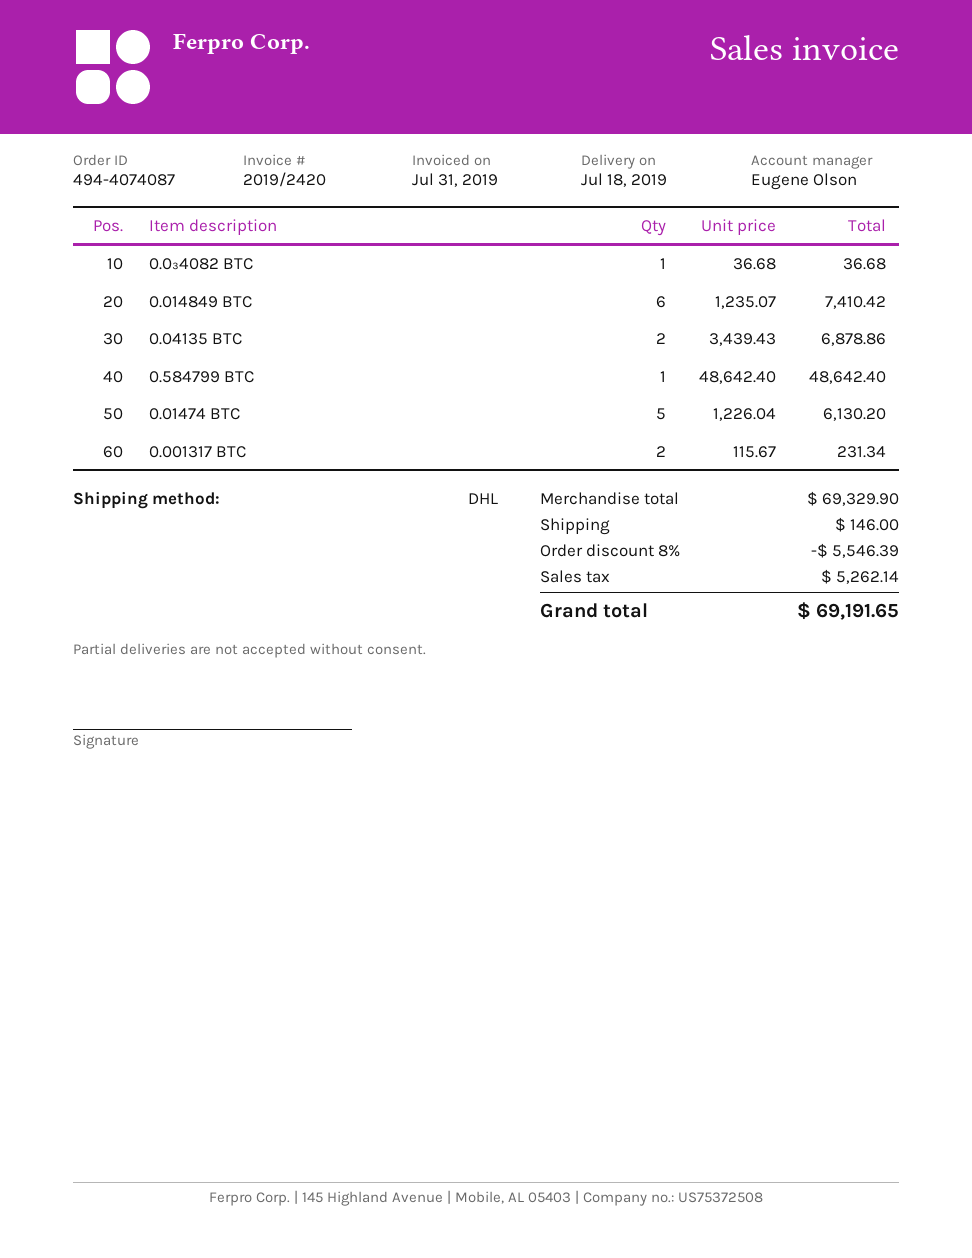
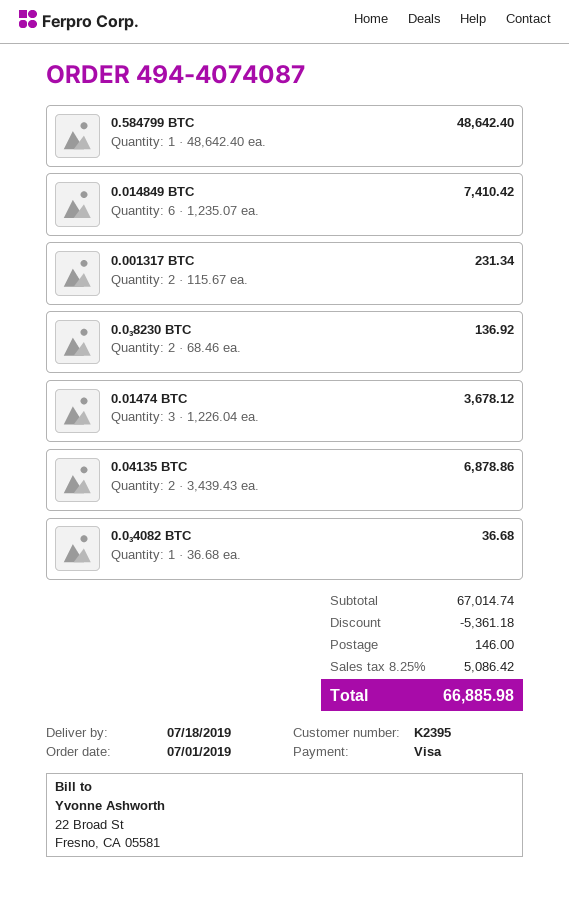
0.01474 BTC: 5 x 1226.04 = 6130.20 -> 3 x 1226.04 = 3678.12
0.0₃8230 BTC: none -> 2 x 68.46 = 136.92
subtotal: 69329.90 -> 67014.74
discount: 5546.39 -> 5361.18
tax: 5262.14 -> 5086.42
total: 69191.65 -> 66885.98

